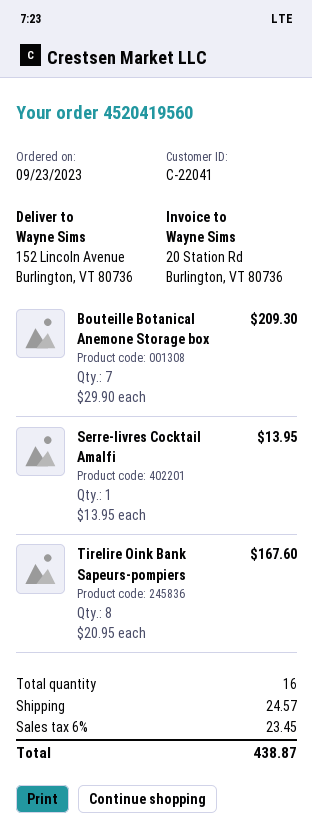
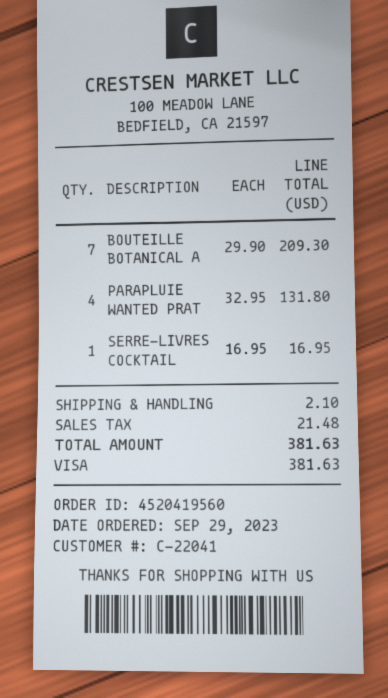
order date: 2023-09-23 -> 2023-09-29
Serre-livres Cocktail Amalfi: 1 x 13.95 = 13.95 -> 1 x 16.95 = 16.95
Tirelire Oink Bank Sapeurs-pompiers: 8 x 20.95 = 167.60 -> none
PARAPLUIE WANTED PRAT: none -> 4 x 32.95 = 131.80
shipping: 24.57 -> 2.10
tax: 23.45 -> 21.48
total: 438.87 -> 381.63

